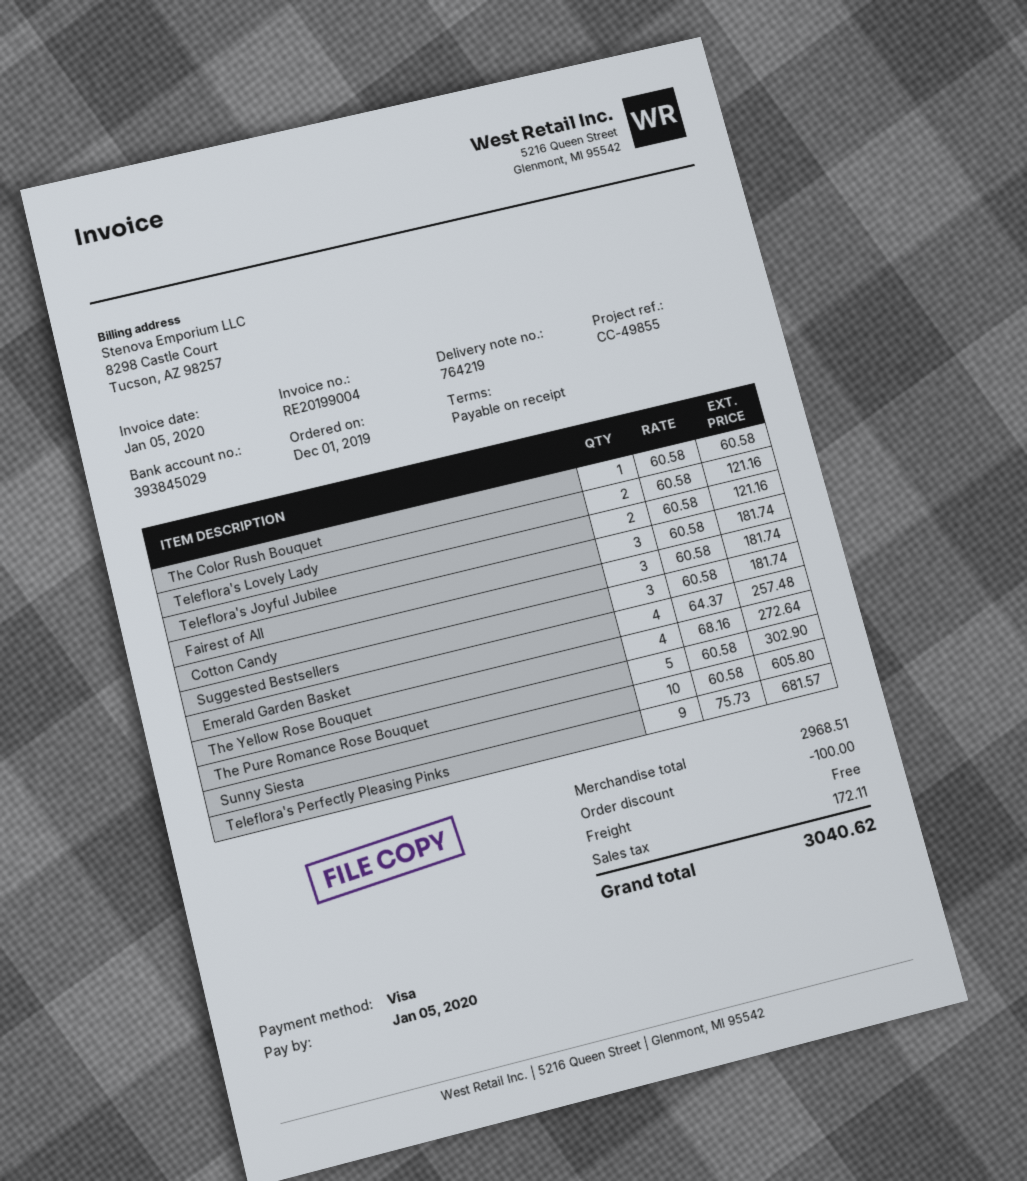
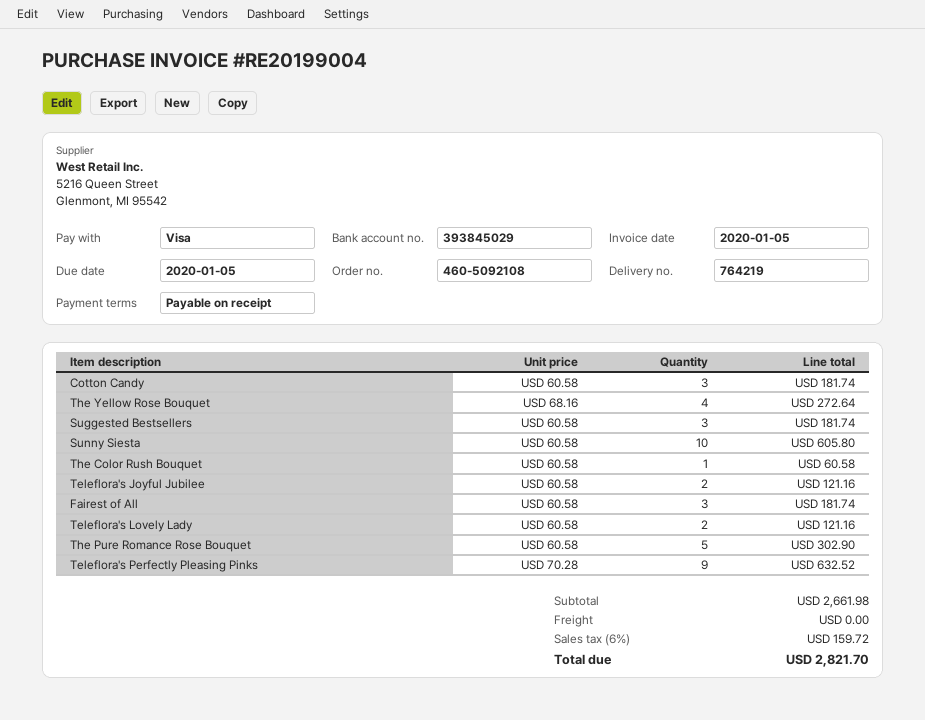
Emerald Garden Basket: 4 x 64.37 = 257.48 -> none
Teleflora's Perfectly Pleasing Pinks: 9 x 75.73 = 681.57 -> 9 x 70.28 = 632.52
subtotal: 2968.51 -> 2661.98
discount: 100.00 -> none
tax: 172.11 -> 159.72
total: 3040.62 -> 2821.70

